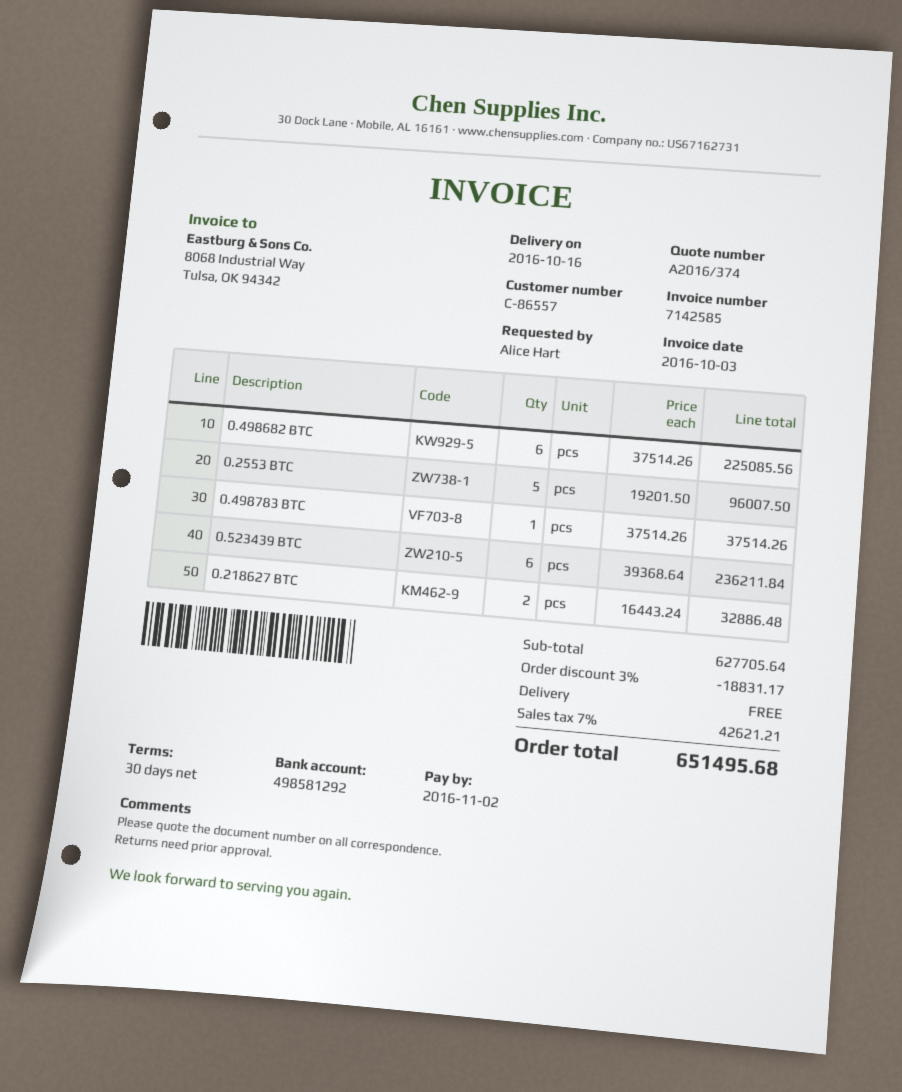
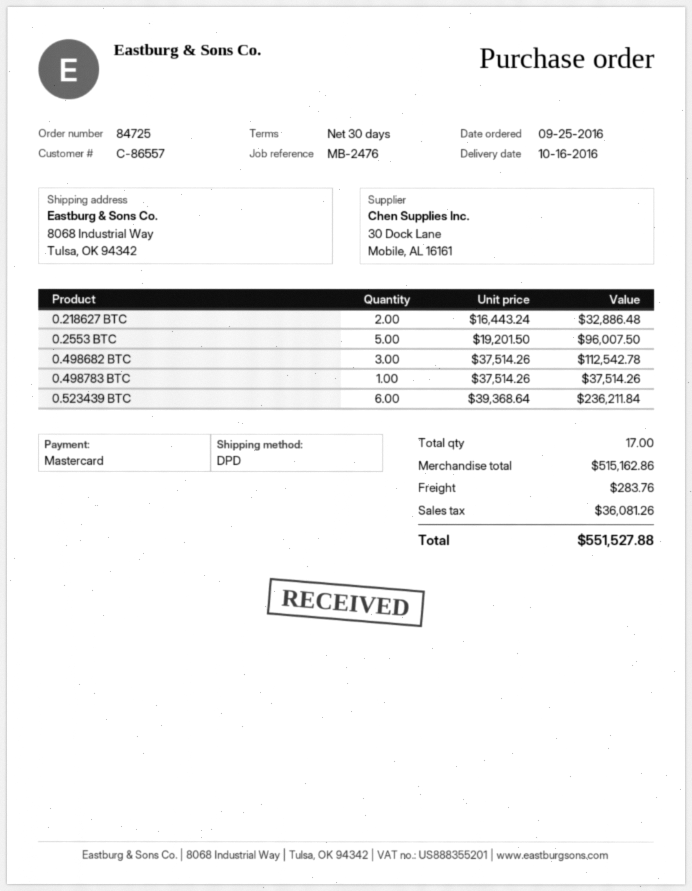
0.498682 BTC: 6 x 37514.26 = 225085.56 -> 3 x 37514.26 = 112542.78
subtotal: 627705.64 -> 515162.86
discount: 3% = 18831.17 -> none
shipping: 0.00 -> 283.76
tax: 42621.21 -> 36081.26
total: 651495.68 -> 551527.88

